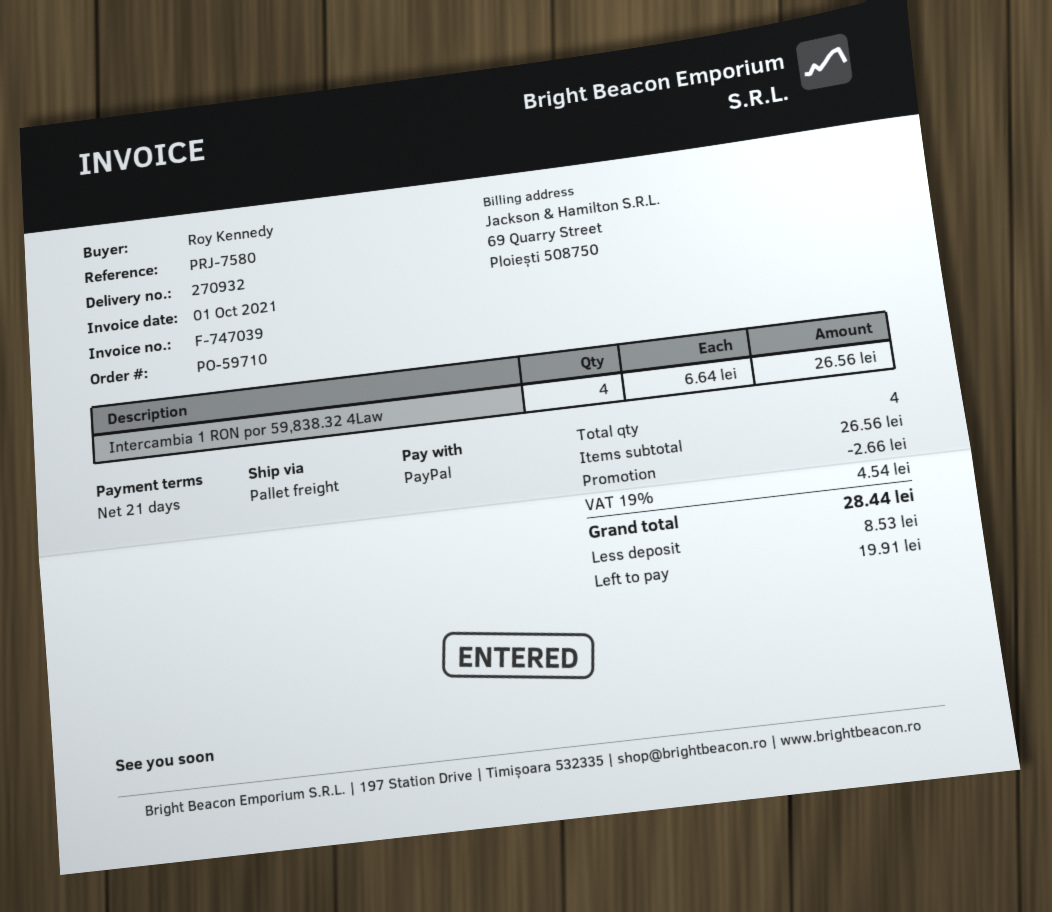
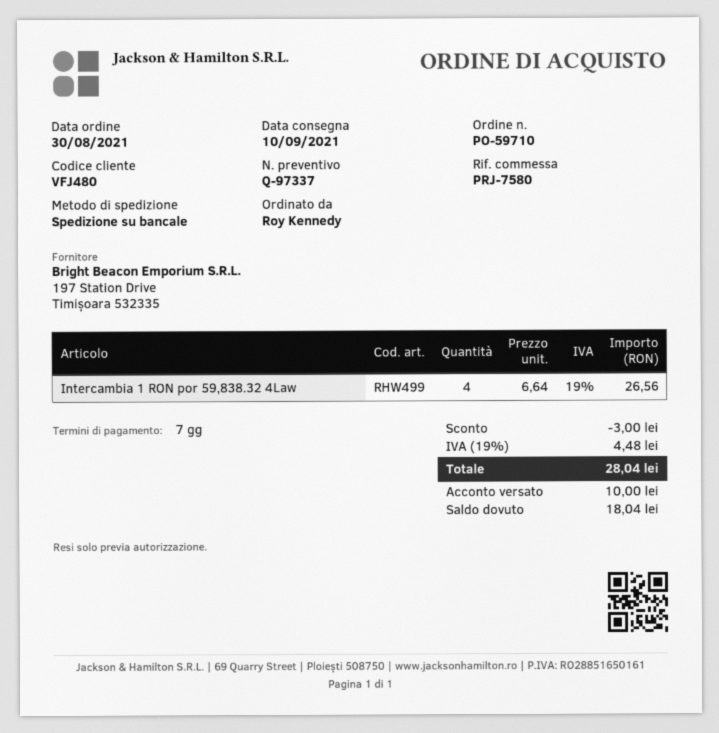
payment terms: 21 days -> 7 days
discount: 2.66 -> 3.00
tax: 19% = 4.54 -> 19% = 4.48
total: 28.44 -> 28.04
deposit: 8.53 -> 10.00
balance: 19.91 -> 18.04

